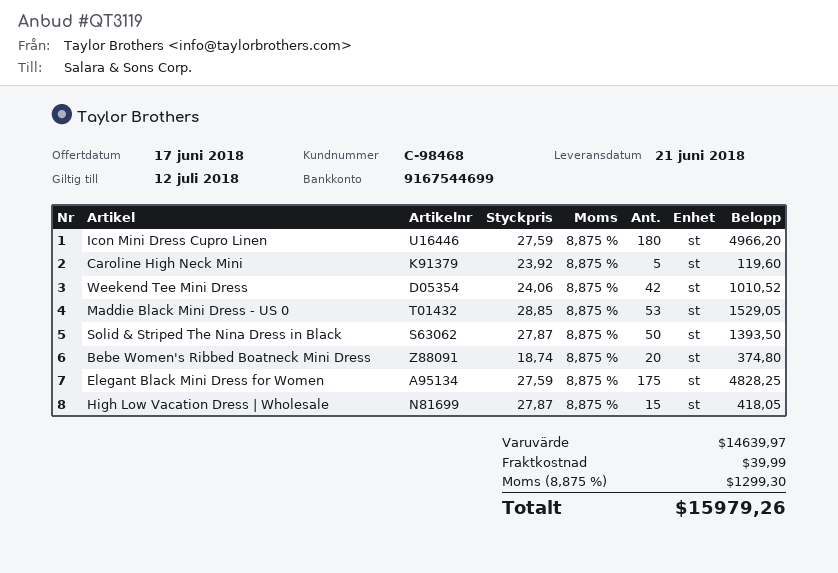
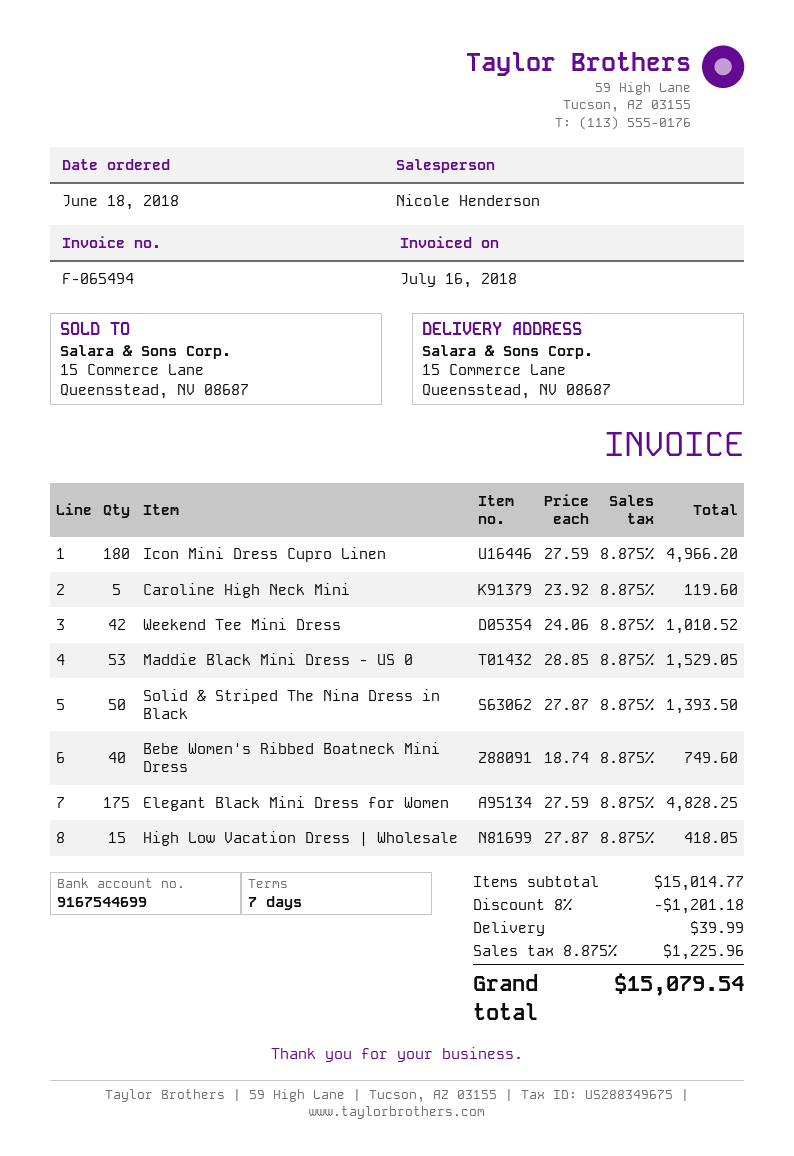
Bebe Women's Ribbed Boatneck Mini Dress: 20 x 18.74 = 374.80 -> 40 x 18.74 = 749.60
subtotal: 14639.97 -> 15014.77
discount: none -> 8% = 1201.18
tax: 8.875% = 1299.30 -> 8.875% = 1225.96
total: 15979.26 -> 15079.54

